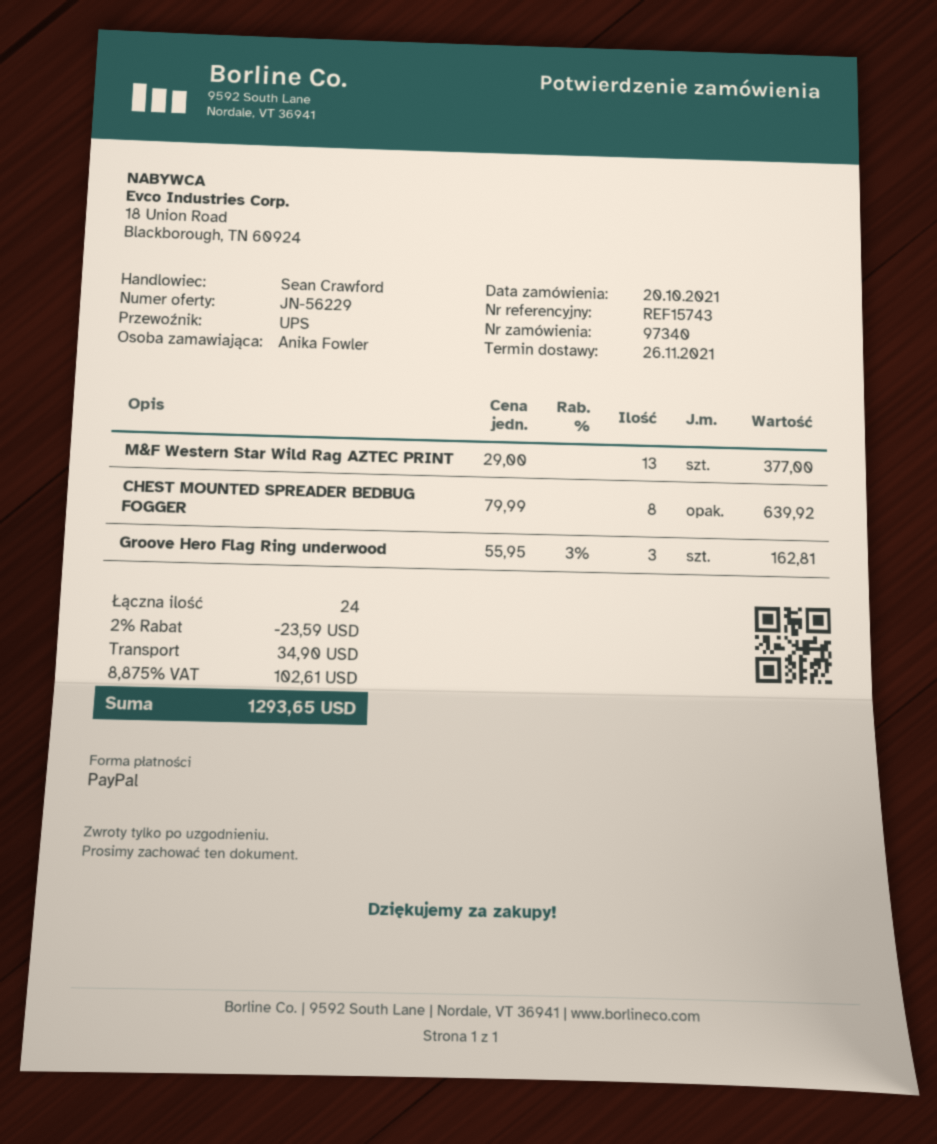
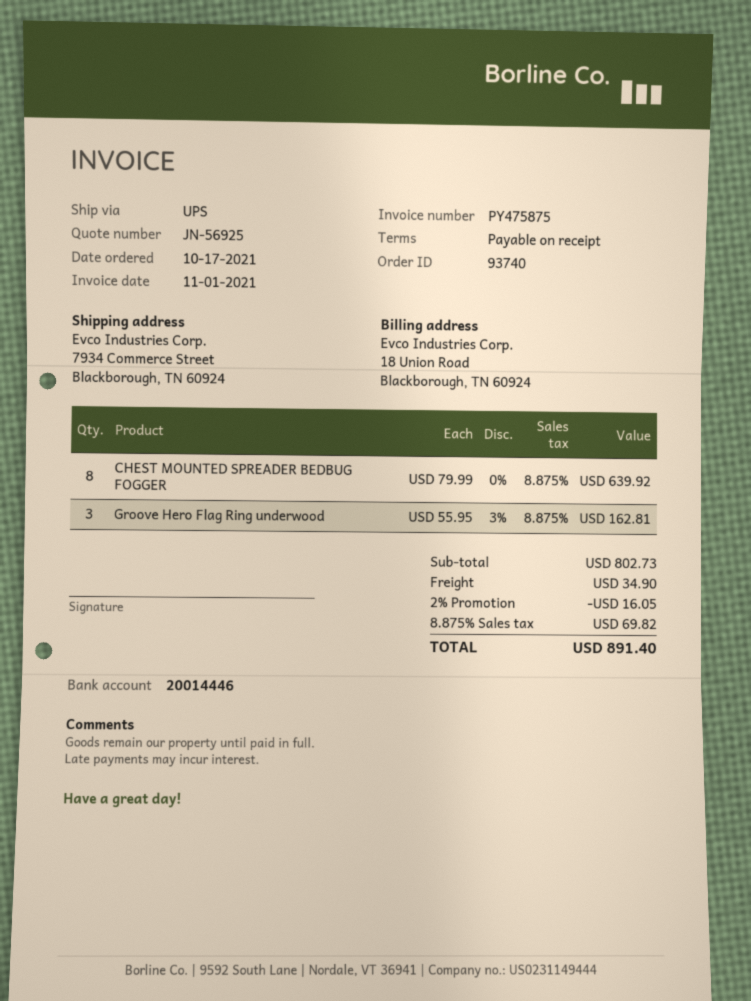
quote number: JN-56229 -> JN-56925
order number: 97340 -> 93740
order date: 2021-10-20 -> 2021-10-17
M&F Western Star Wild Rag AZTEC PRINT: 13 x 29.00 = 377.00 -> none
discount: 2% = 23.59 -> 2% = 16.05
tax: 8.875% = 102.61 -> 8.875% = 69.82
total: 1293.65 -> 891.40

